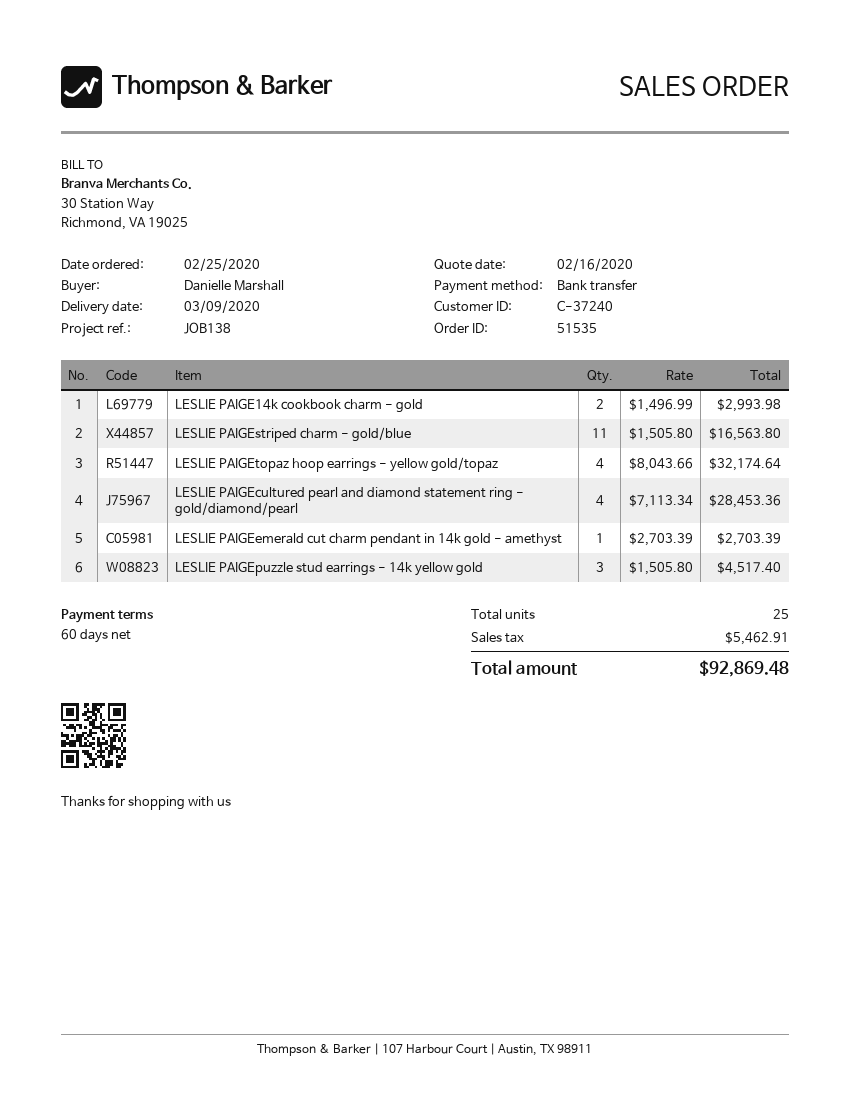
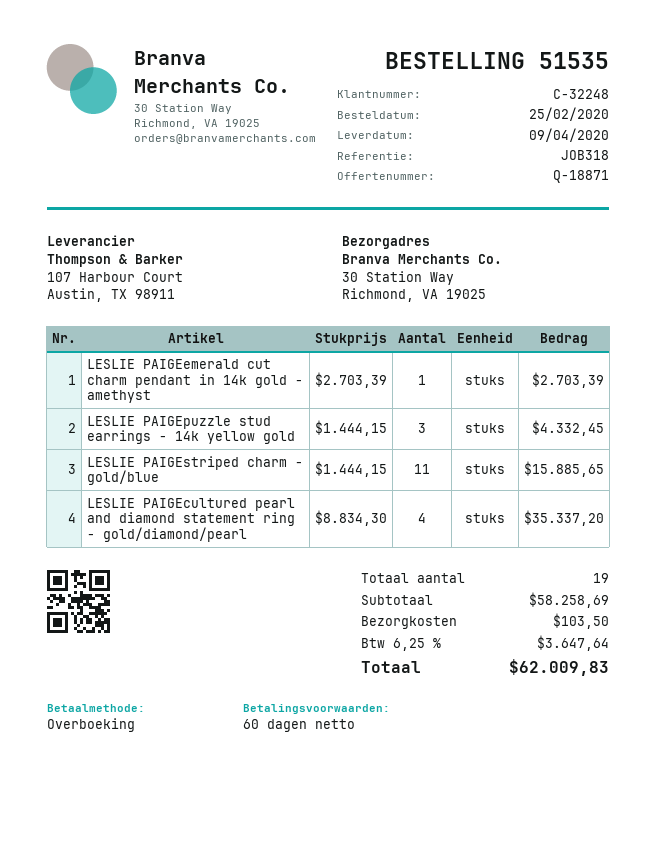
delivery date: 2020-03-09 -> 2020-04-09
customer number: C-37240 -> C-32248
reference: JOB138 -> JOB318
LESLIE PAIGE14k cookbook charm - gold: 2 x 1496.99 = 2993.98 -> none
LESLIE PAIGEstriped charm - gold/blue: 11 x 1505.80 = 16563.80 -> 11 x 1444.15 = 15885.65
LESLIE PAIGEtopaz hoop earrings - yellow gold/topaz: 4 x 8043.66 = 32174.64 -> none
LESLIE PAIGEcultured pearl and diamond statement ring - gold/diamond/pearl: 4 x 7113.34 = 28453.36 -> 4 x 8834.30 = 35337.20
LESLIE PAIGEpuzzle stud earrings - 14k yellow gold: 3 x 1505.80 = 4517.40 -> 3 x 1444.15 = 4332.45
total quantity: 25 -> 19
shipping: none -> 103.50
tax: 5462.91 -> 3647.64
total: 92869.48 -> 62009.83

